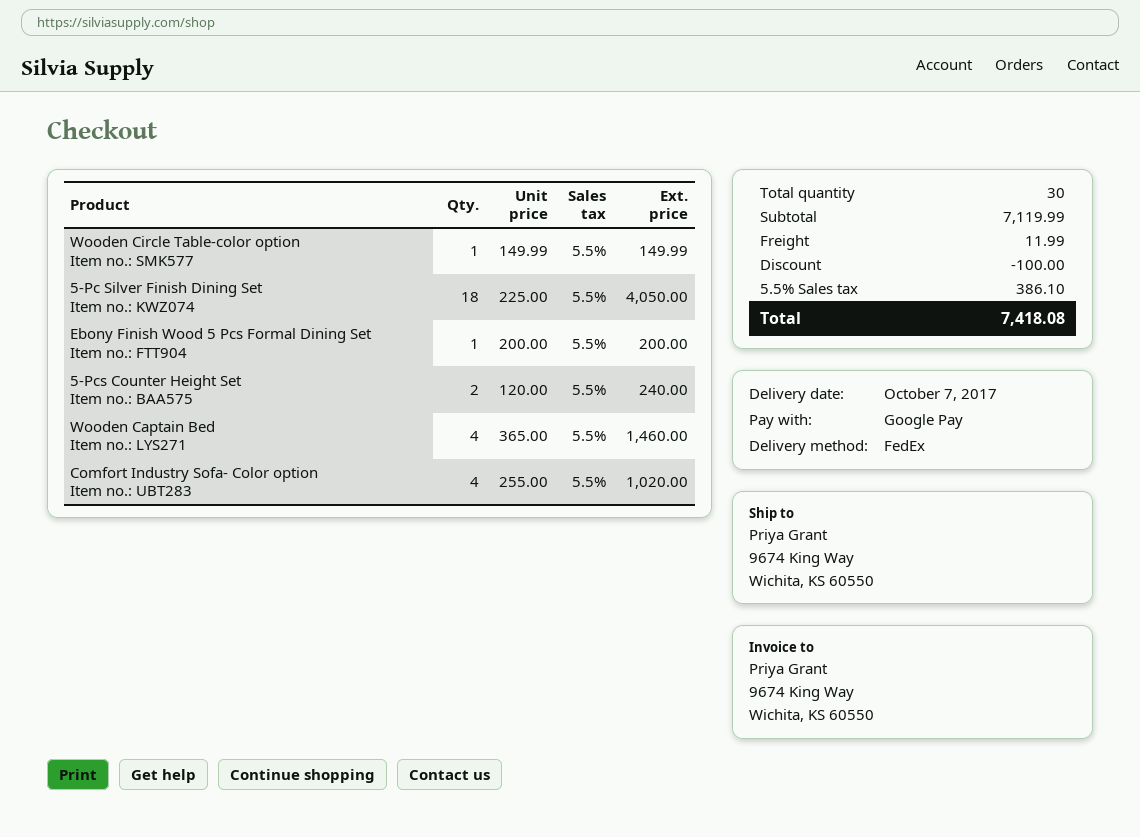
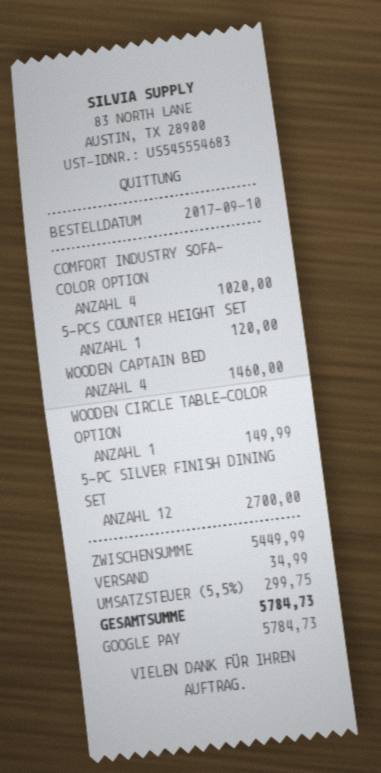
5-Pc Silver Finish Dining Set: 18 for 4050.00 -> 12 for 2700.00
Ebony Finish Wood 5 Pcs Formal Dining Set: 1 for 200.00 -> none
5-Pcs Counter Height Set: 2 for 240.00 -> 1 for 120.00
subtotal: 7119.99 -> 5449.99
discount: 100.00 -> none
shipping: 11.99 -> 34.99
tax: 5.5% = 386.10 -> 5.5% = 299.75
total: 7418.08 -> 5784.73

